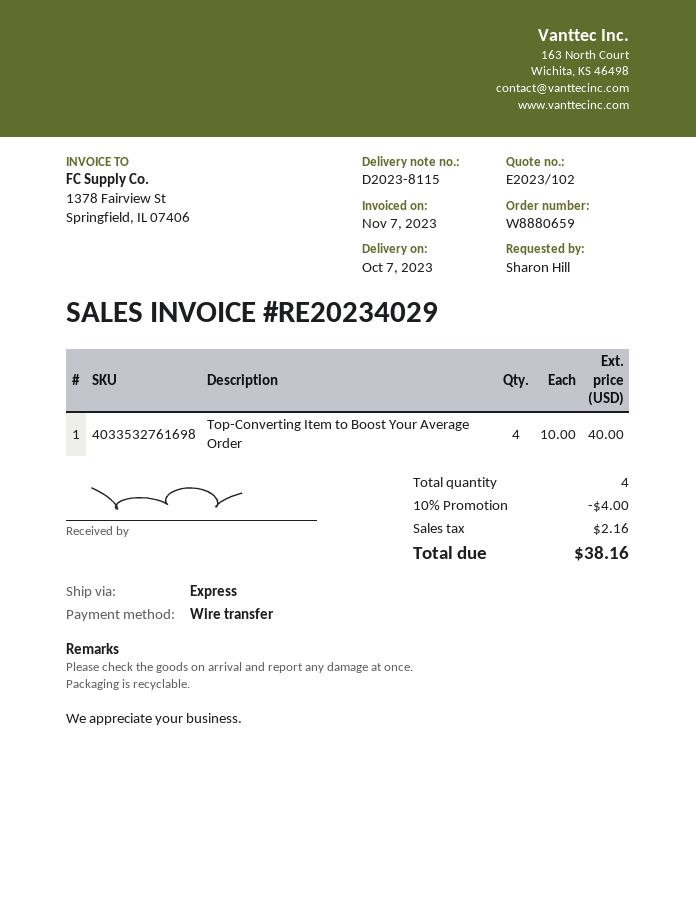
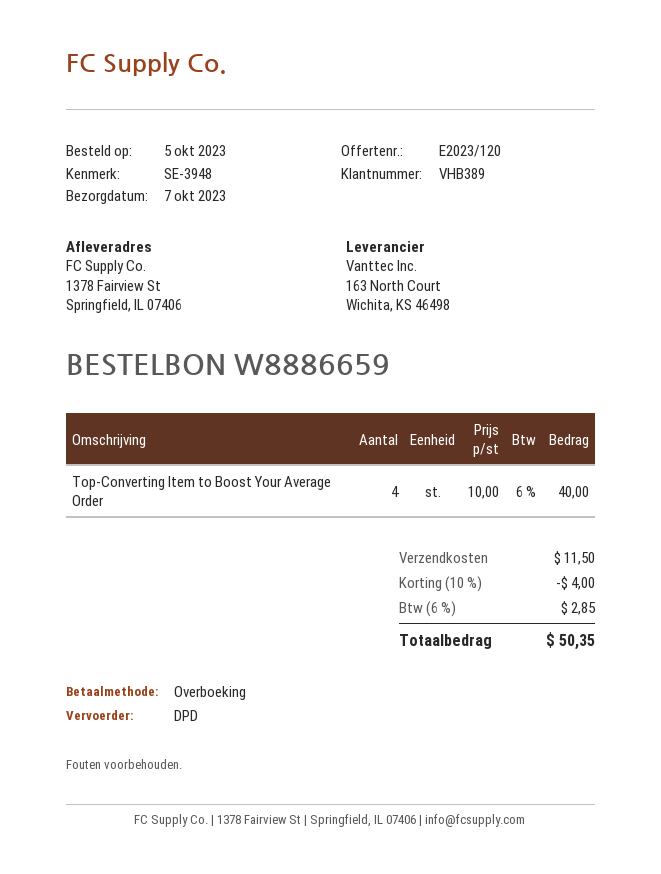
quote number: E2023/102 -> E2023/120
order number: W8880659 -> W8886659
shipping method: express -> DPD
shipping: none -> 11.50
tax: 2.16 -> 2.85
total: 38.16 -> 50.35

